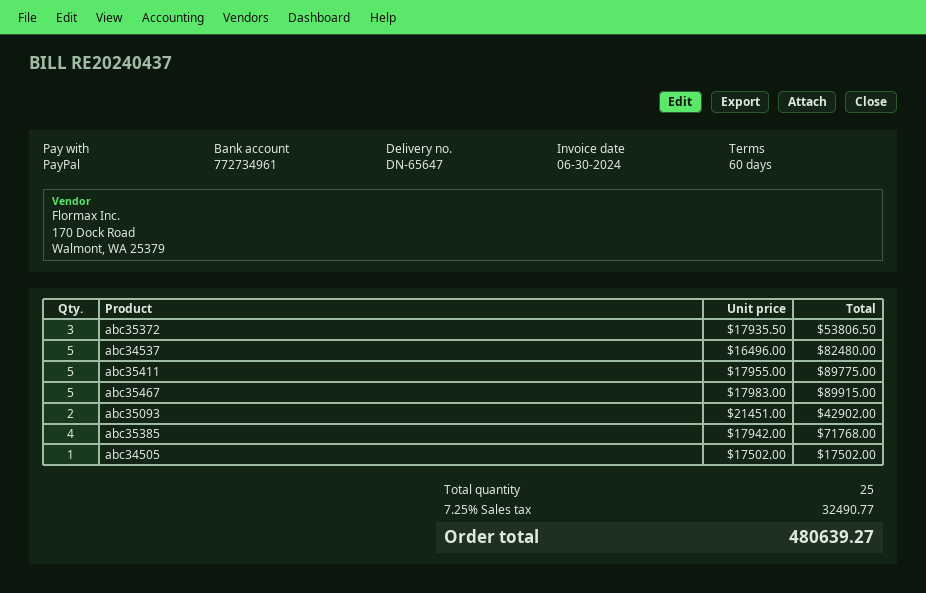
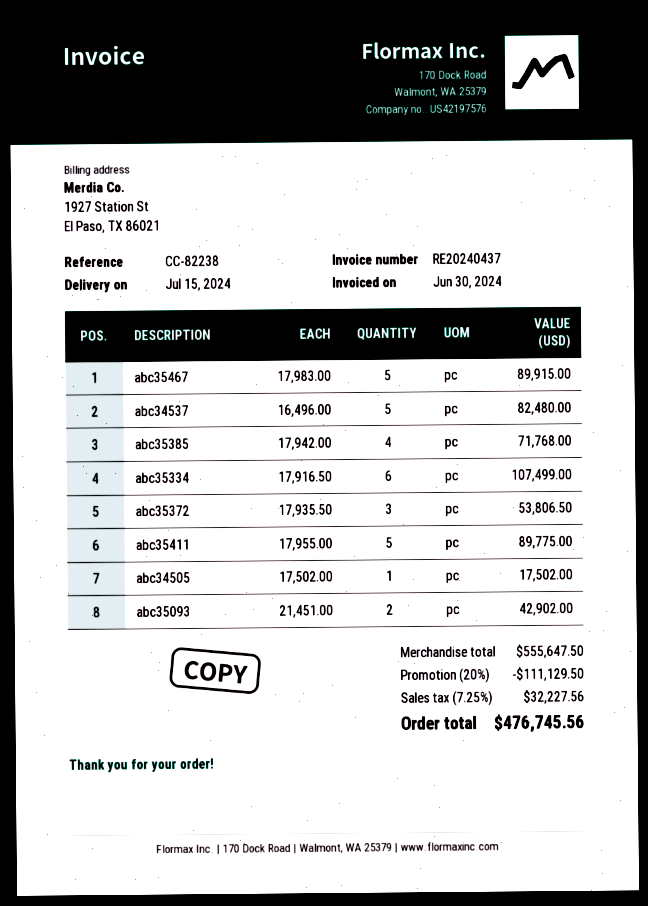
abc35334: none -> 6 x 17916.50 = 107499.00
discount: none -> 20% = 111129.50
tax: 7.25% = 32490.77 -> 7.25% = 32227.56
total: 480639.27 -> 476745.56

